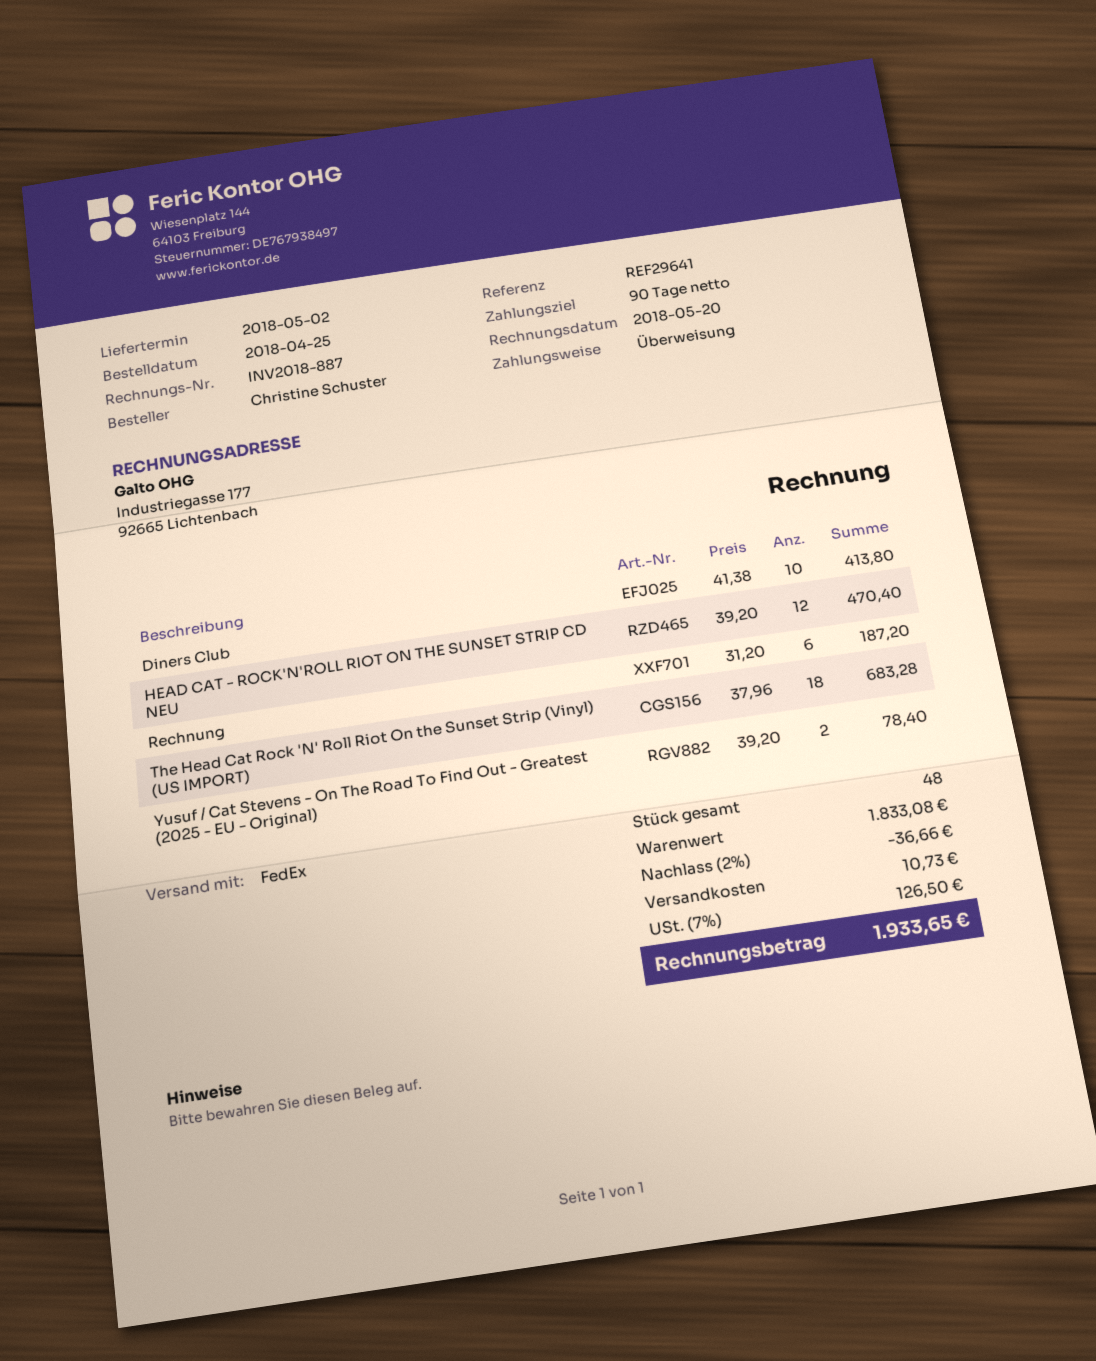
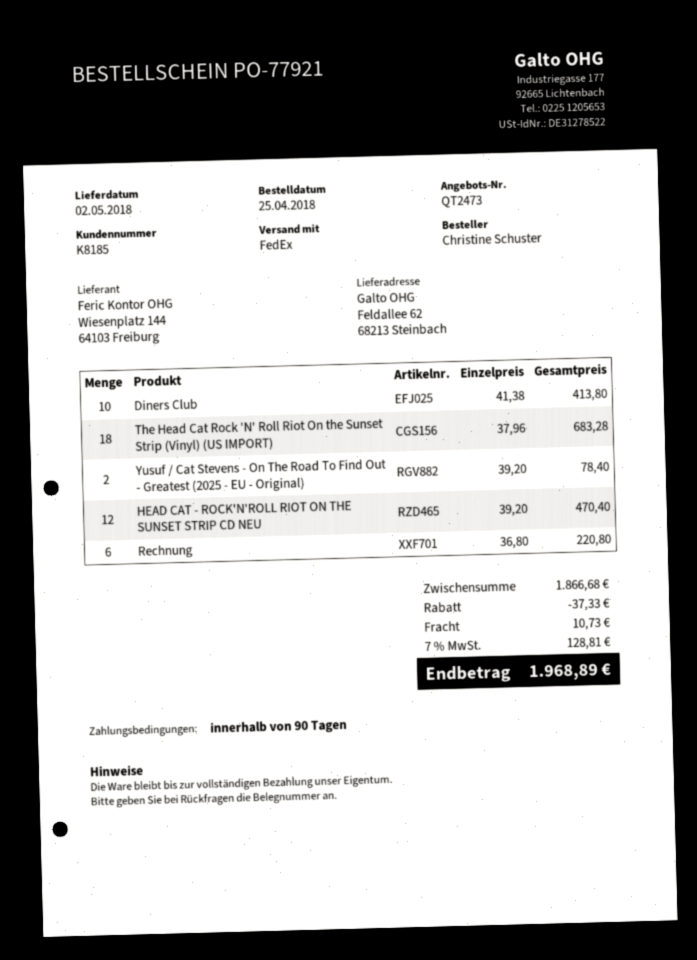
Rechnung: 6 x 31.20 = 187.20 -> 6 x 36.80 = 220.80
subtotal: 1833.08 -> 1866.68
discount: 36.66 -> 37.33
tax: 7% = 126.50 -> 7% = 128.81
total: 1933.65 -> 1968.89

